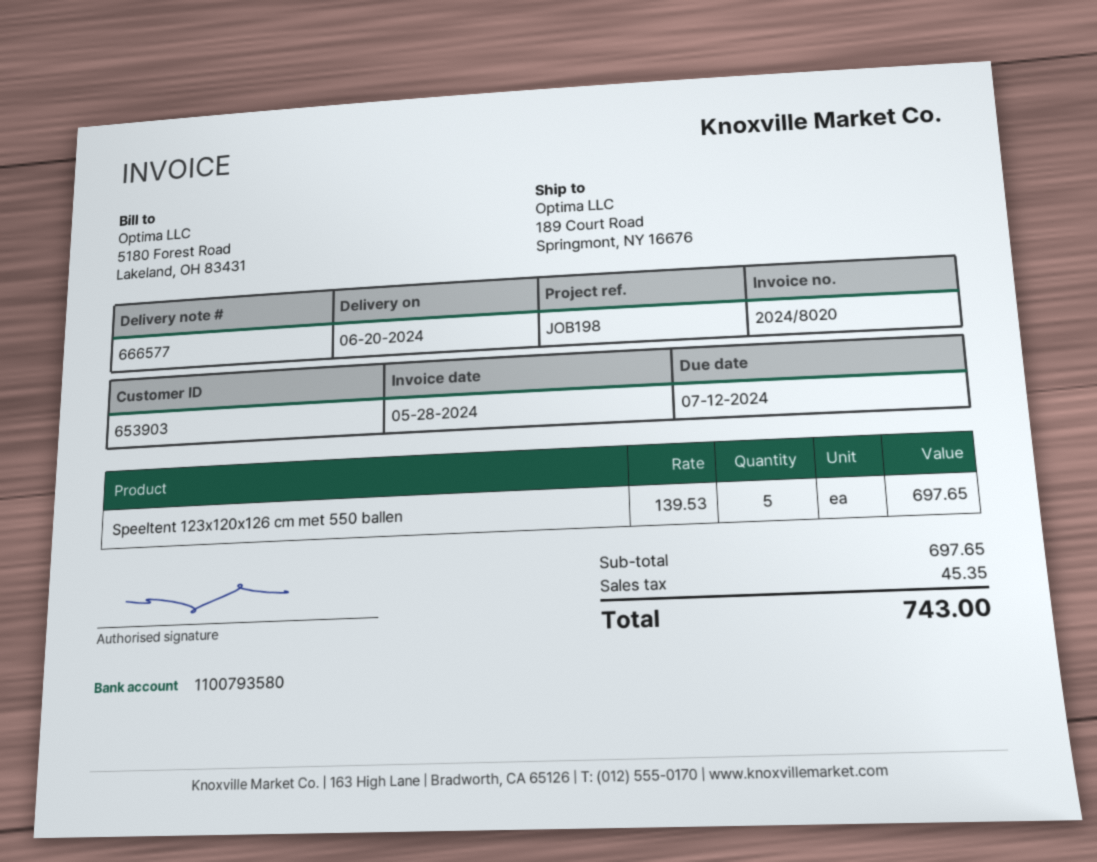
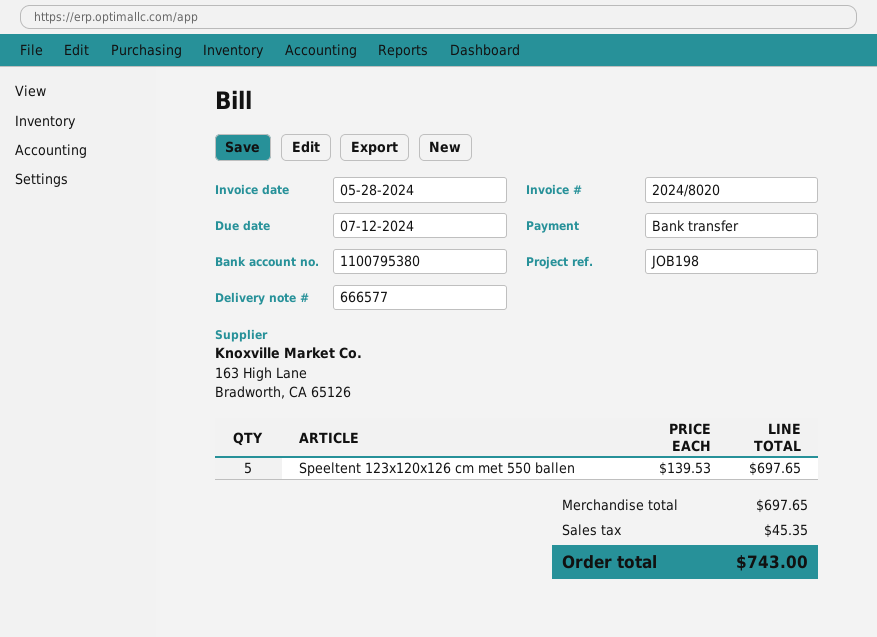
bank account: 1100793580 -> 1100795380

